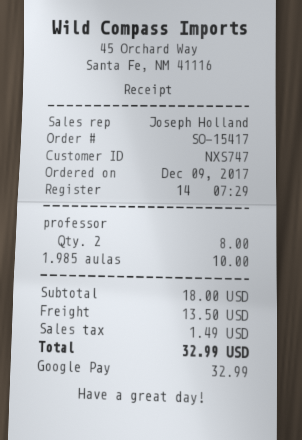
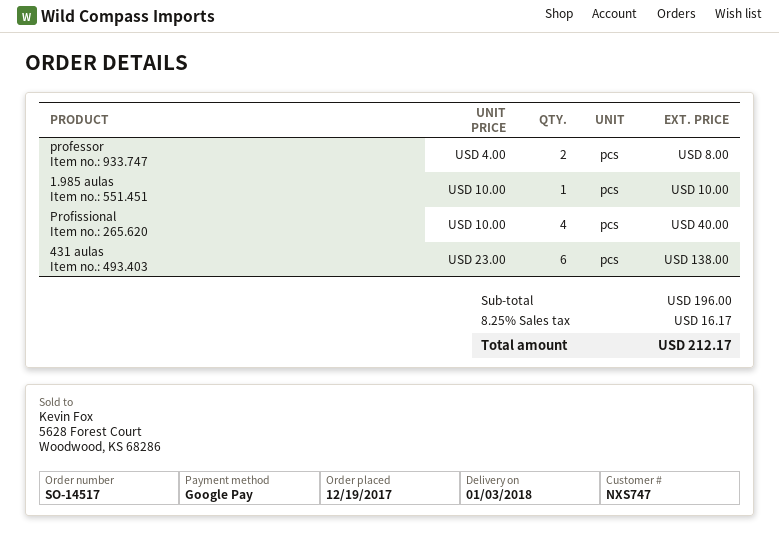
order number: SO-15417 -> SO-14517
order date: 2017-12-09 -> 2017-12-19
Profissional: none -> 4 for 40.00
431 aulas: none -> 6 for 138.00
subtotal: 18.00 -> 196.00
shipping: 13.50 -> none
tax: 1.49 -> 16.17
total: 32.99 -> 212.17

